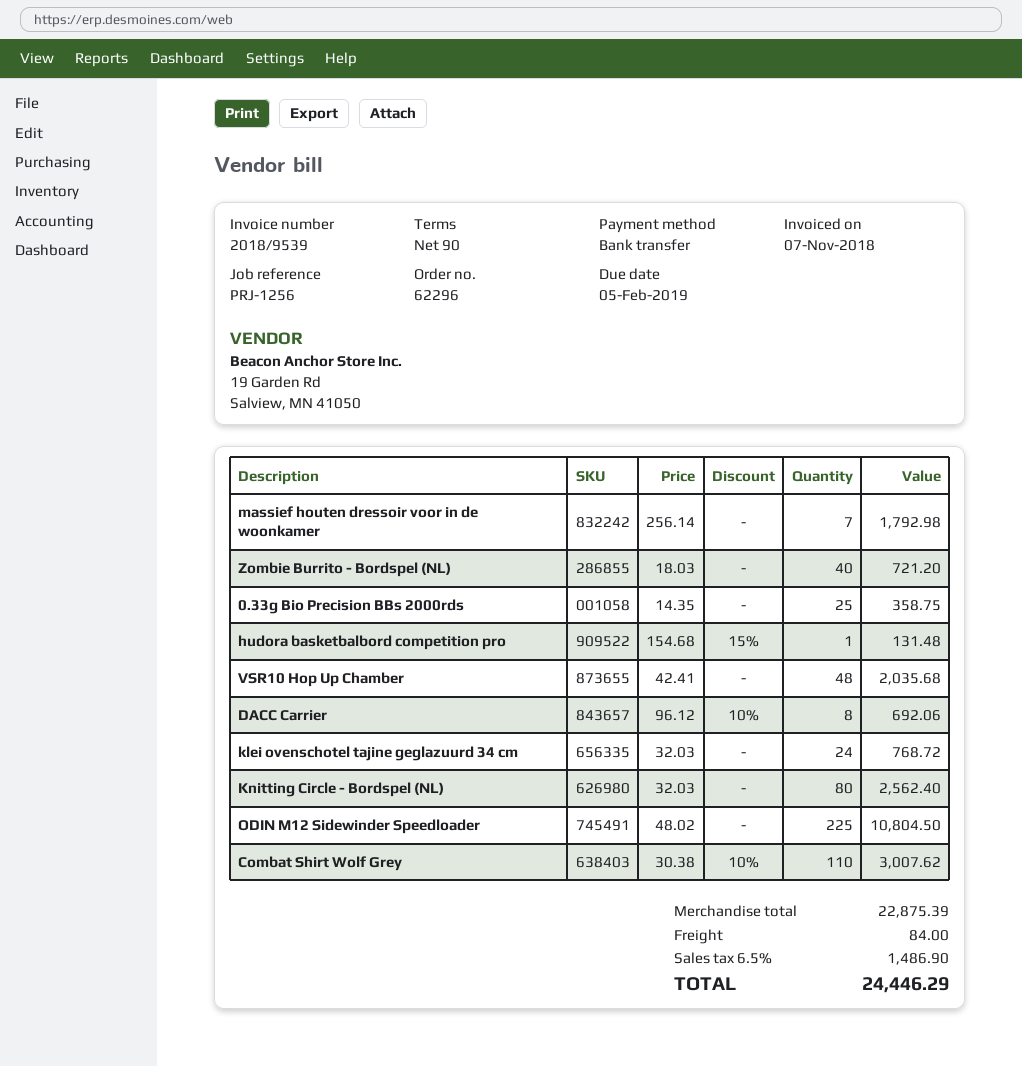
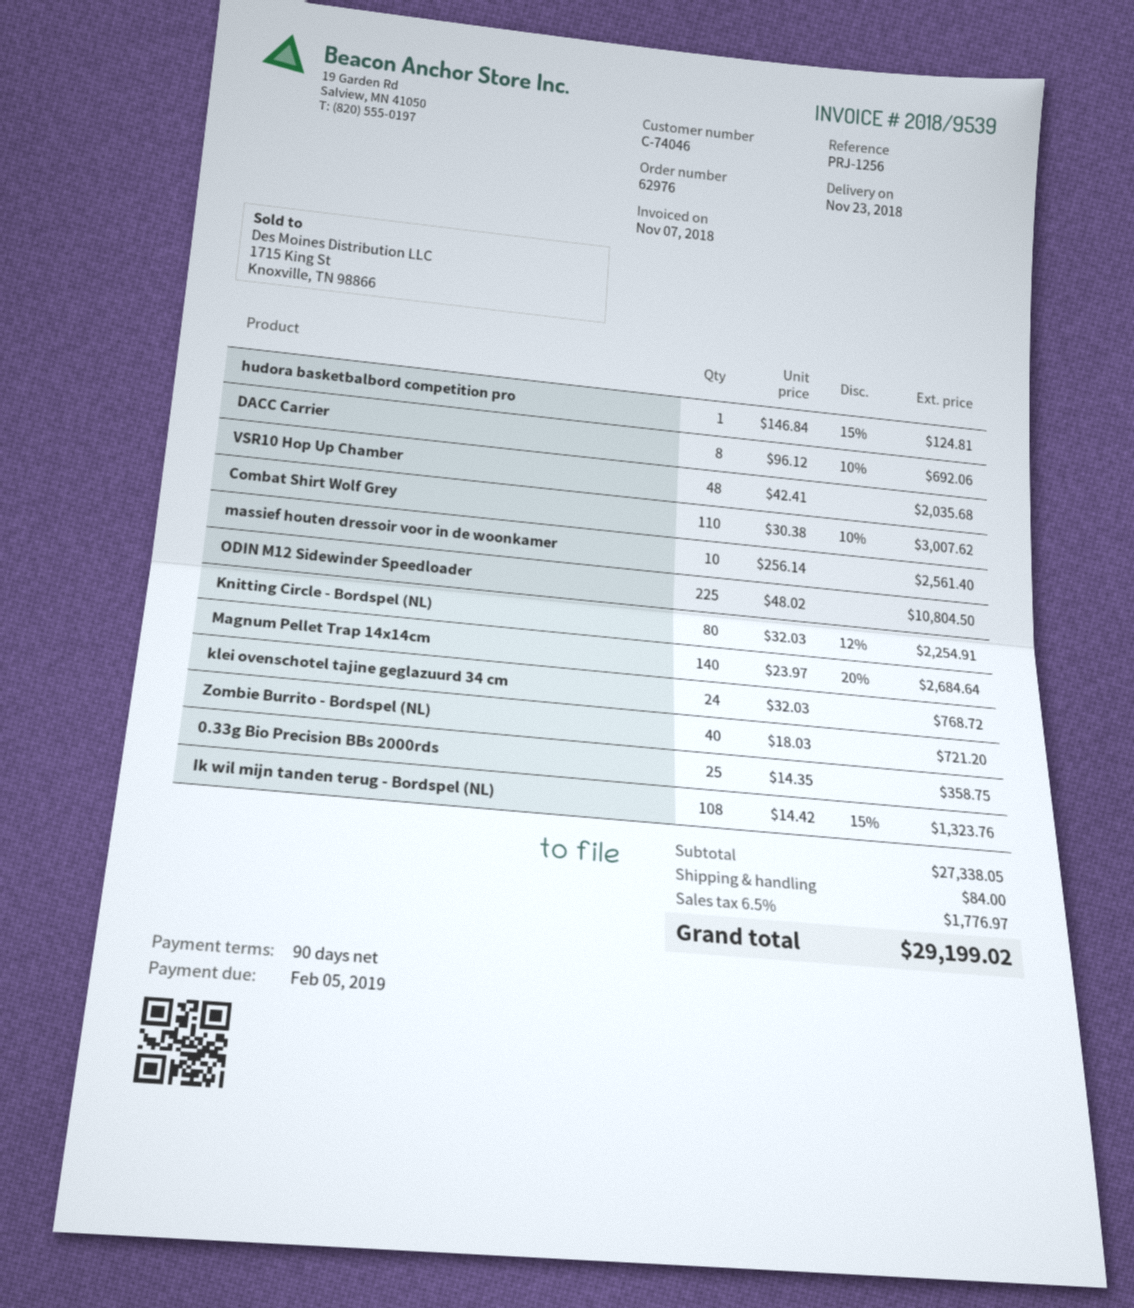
order number: 62296 -> 62976
massief houten dressoir voor in de woonkamer: 7 x 256.14 = 1792.98 -> 10 x 256.14 = 2561.40
hudora basketbalbord competition pro: 1 x 154.68 - 15% = 131.48 -> 1 x 146.84 - 15% = 124.81
Knitting Circle - Bordspel (NL): 80 x 32.03 = 2562.40 -> 80 x 32.03 - 12% = 2254.91
Magnum Pellet Trap 14x14cm: none -> 140 x 23.97 - 20% = 2684.64
Ik wil mijn tanden terug - Bordspel (NL): none -> 108 x 14.42 - 15% = 1323.76
subtotal: 22875.39 -> 27338.05
tax: 6.5% = 1486.90 -> 6.5% = 1776.97
total: 24446.29 -> 29199.02

